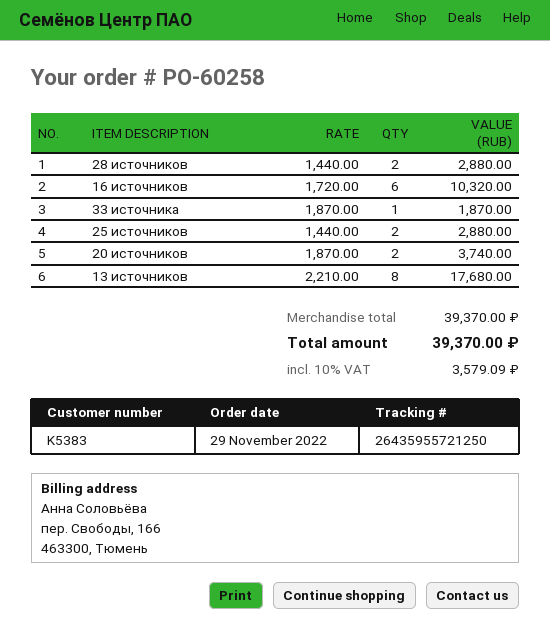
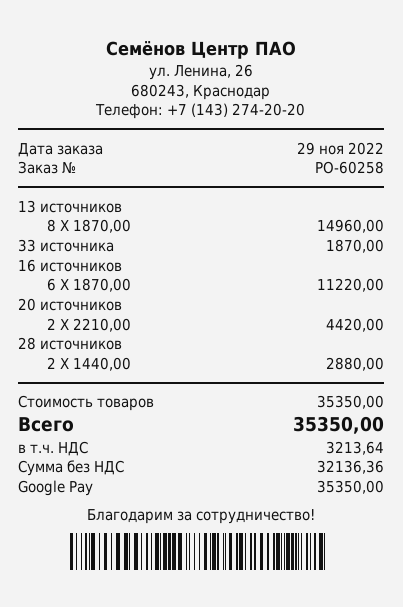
16 источников: 6 x 1720.00 = 10320.00 -> 6 x 1870.00 = 11220.00
25 источников: 2 x 1440.00 = 2880.00 -> none
20 источников: 2 x 1870.00 = 3740.00 -> 2 x 2210.00 = 4420.00
13 источников: 8 x 2210.00 = 17680.00 -> 8 x 1870.00 = 14960.00
subtotal: 39370.00 -> 35350.00
tax: 3579.09 -> 3213.64
total: 39370.00 -> 35350.00

